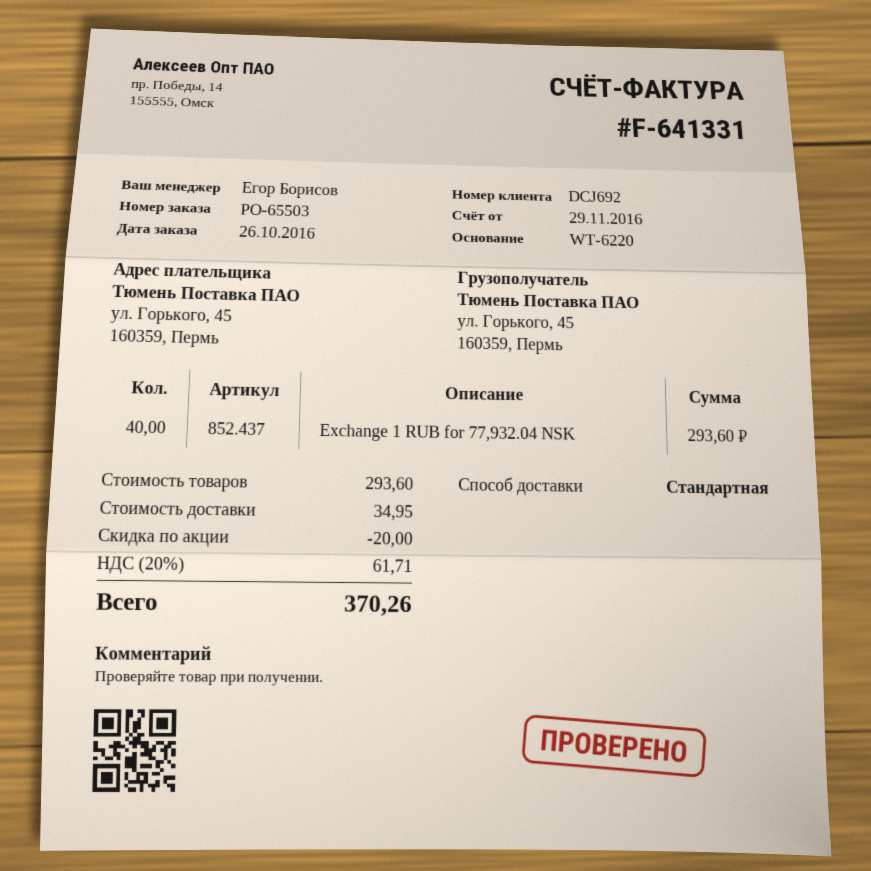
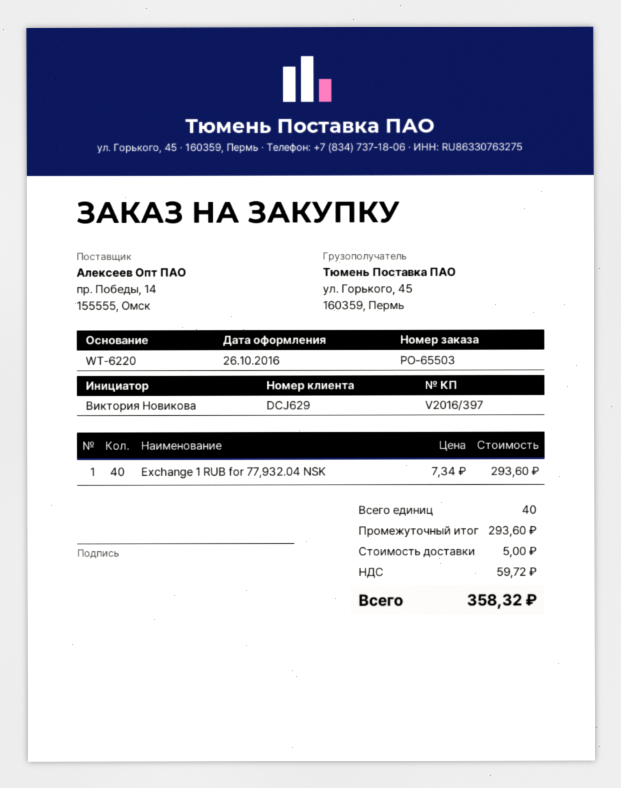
customer number: DCJ692 -> DCJ629
discount: 20.00 -> none
shipping: 34.95 -> 5.00
tax: 61.71 -> 59.72
total: 370.26 -> 358.32

